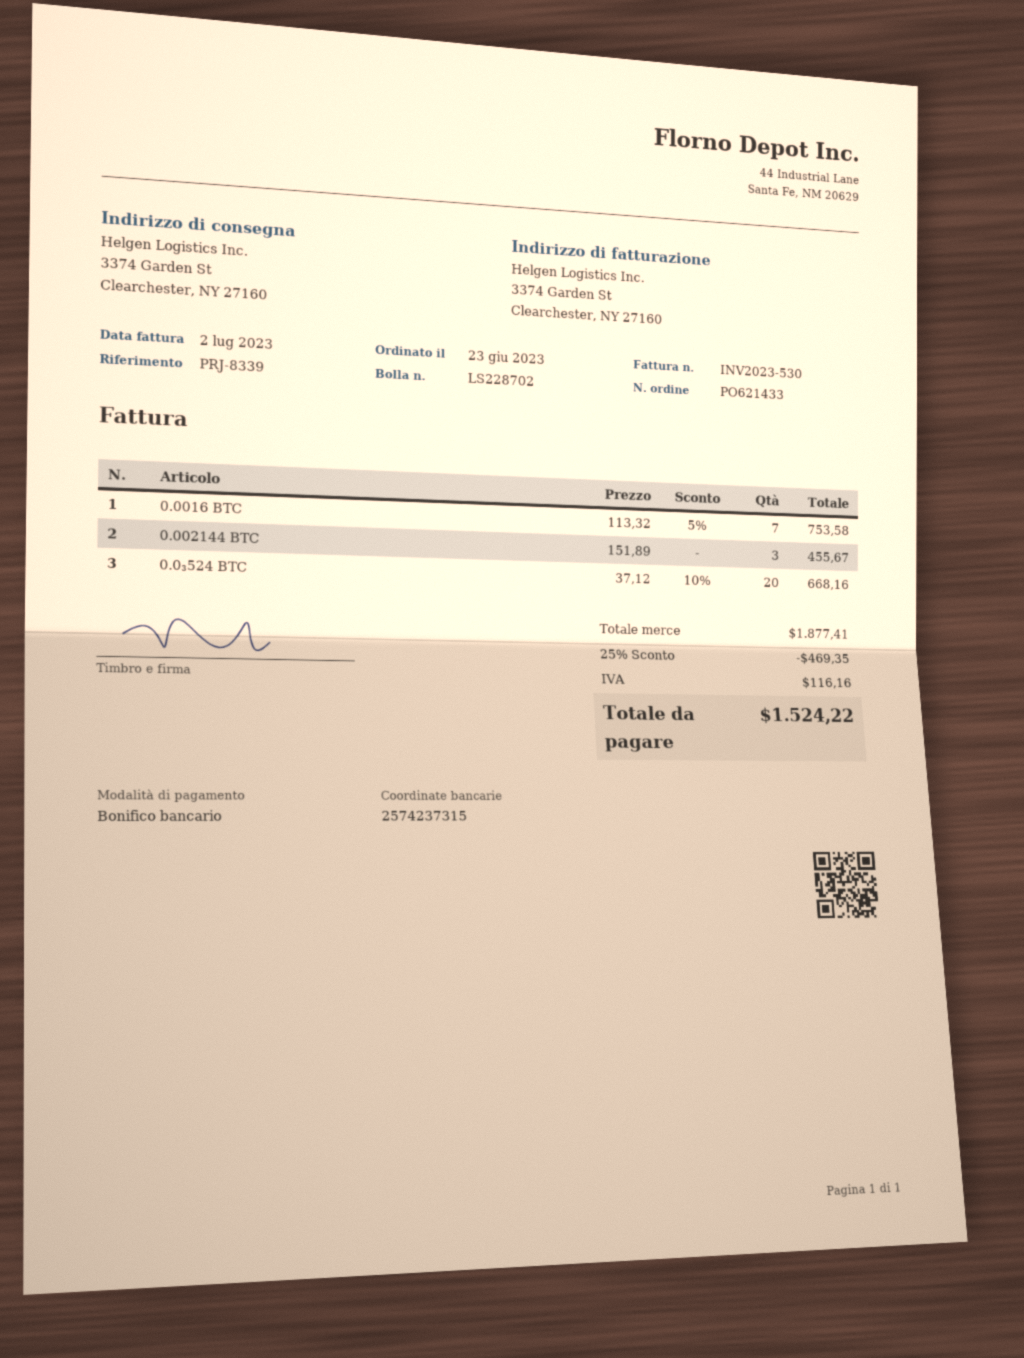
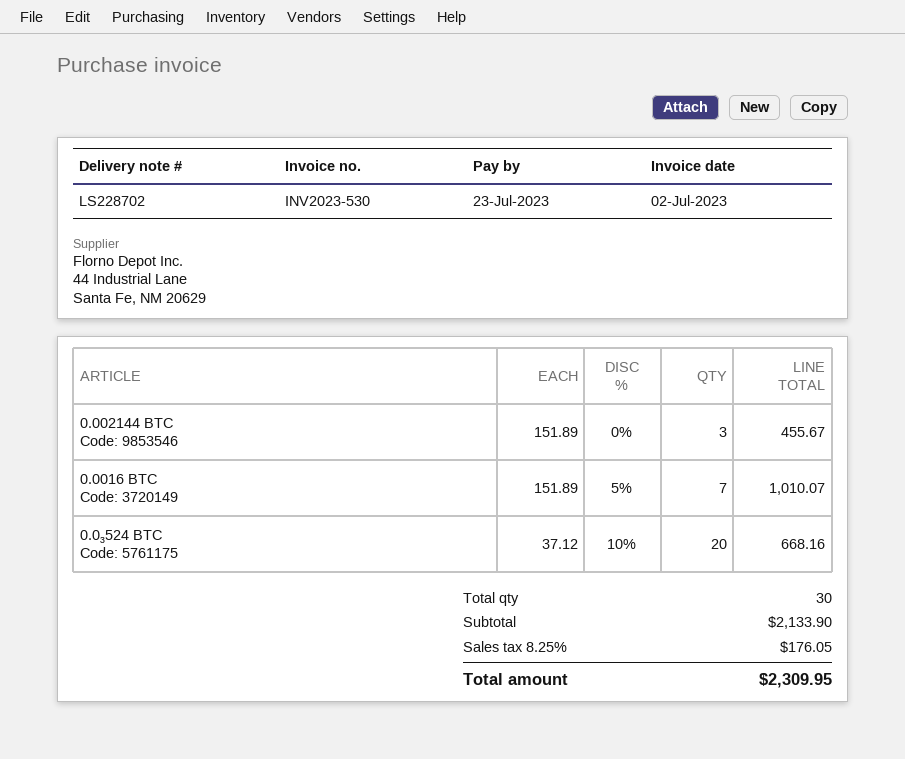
0.0016 BTC: 7 x 113.32 - 5% = 753.58 -> 7 x 151.89 - 5% = 1010.07
subtotal: 1877.41 -> 2133.90
discount: 25% = 469.35 -> none
tax: 116.16 -> 176.05
total: 1524.22 -> 2309.95

